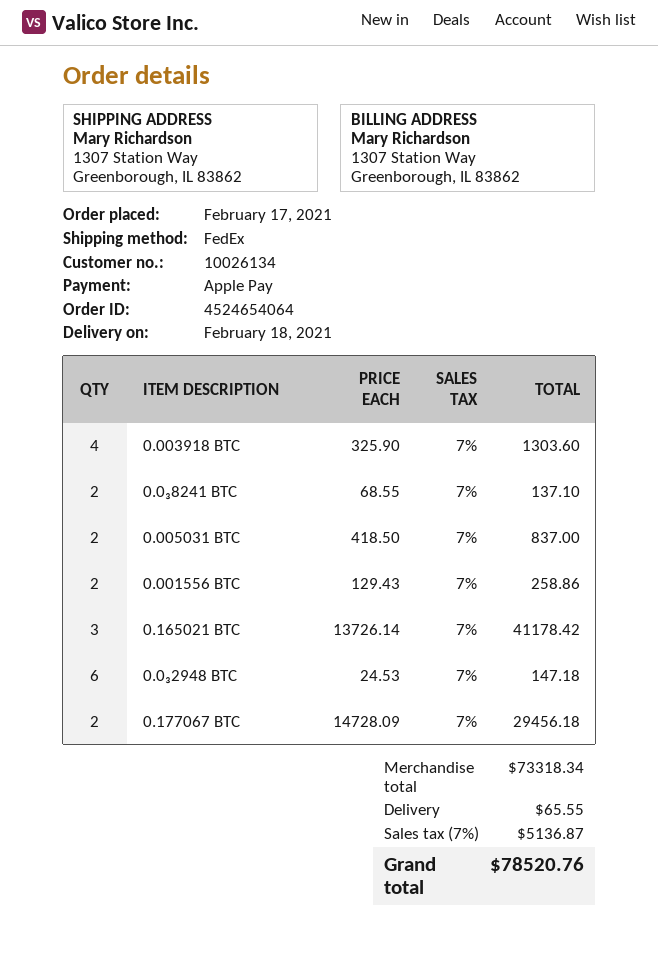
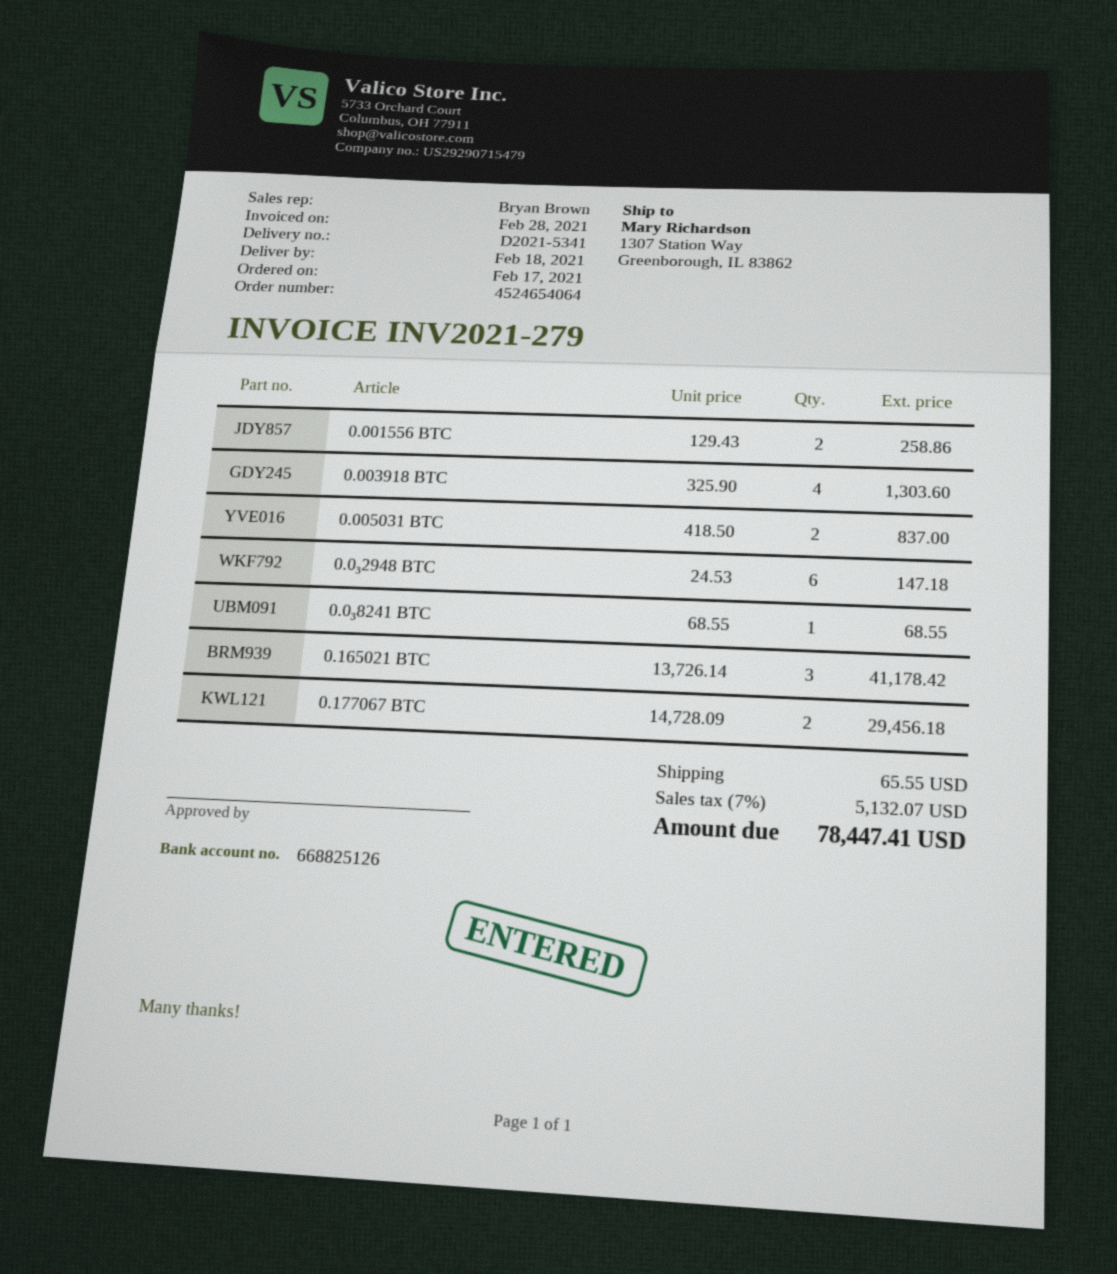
0.0₃8241 BTC: 2 x 68.55 = 137.10 -> 1 x 68.55 = 68.55
tax: 7% = 5136.87 -> 7% = 5132.07
total: 78520.76 -> 78447.41

